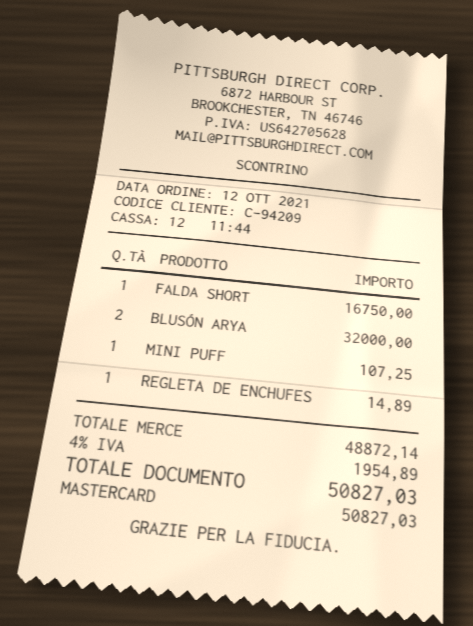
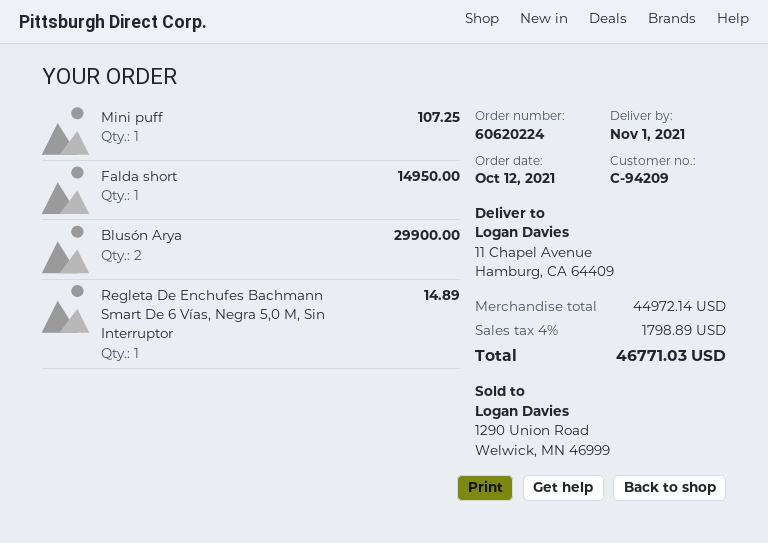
FALDA SHORT: 1 for 16750.00 -> 1 for 14950.00
BLUSÓN ARYA: 2 for 32000.00 -> 2 for 29900.00
subtotal: 48872.14 -> 44972.14
tax: 4% = 1954.89 -> 4% = 1798.89
total: 50827.03 -> 46771.03

